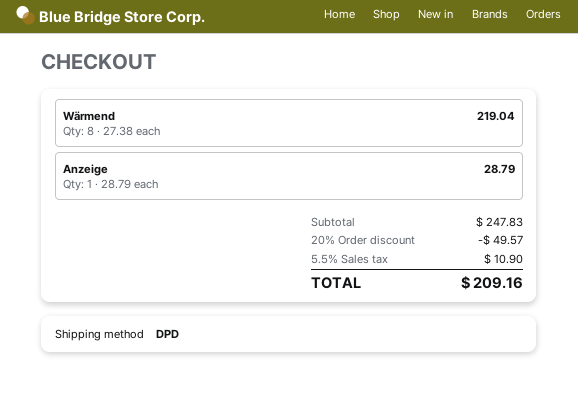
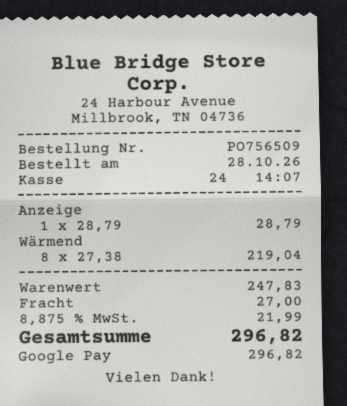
discount: 20% = 49.57 -> none
shipping: none -> 27.00
tax: 5.5% = 10.90 -> 8.875% = 21.99
total: 209.16 -> 296.82

